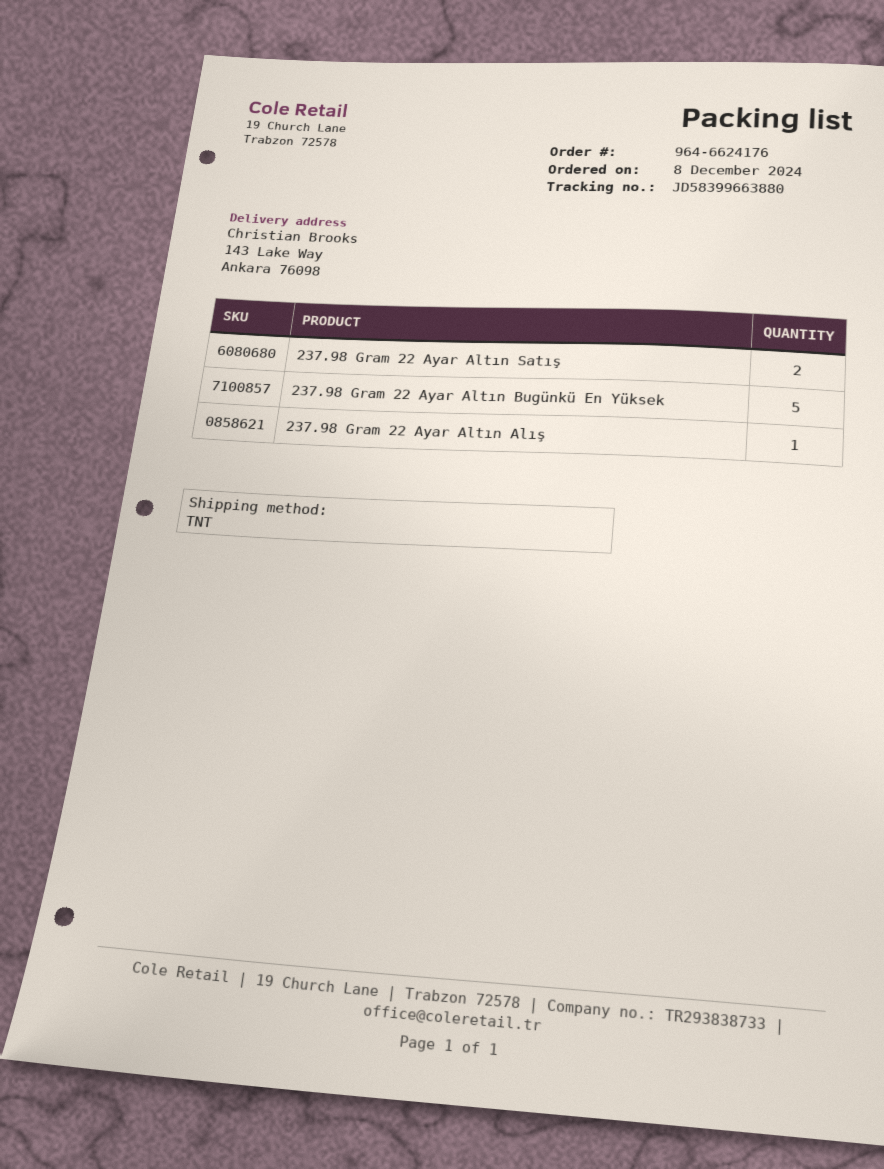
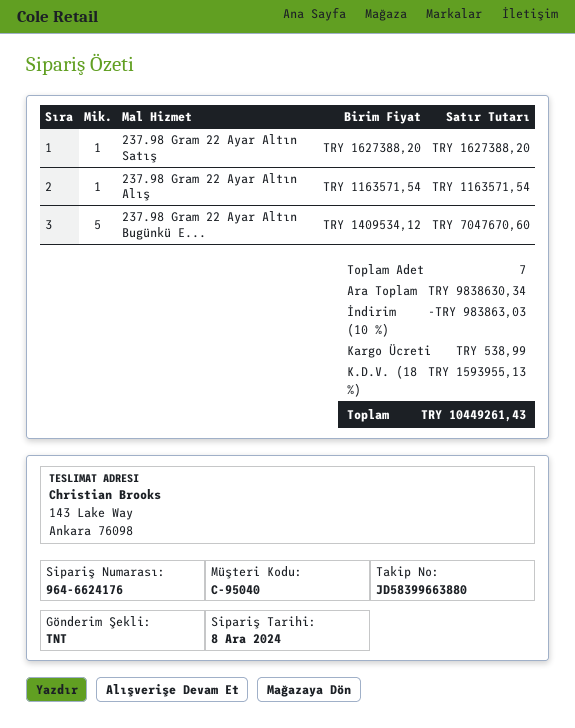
237.98 Gram 22 Ayar Altın Satış: 2 -> 1

